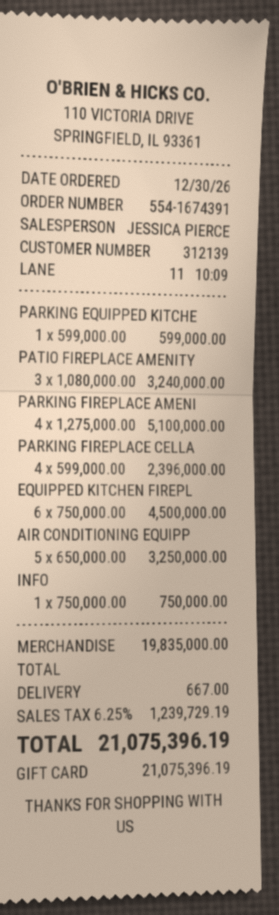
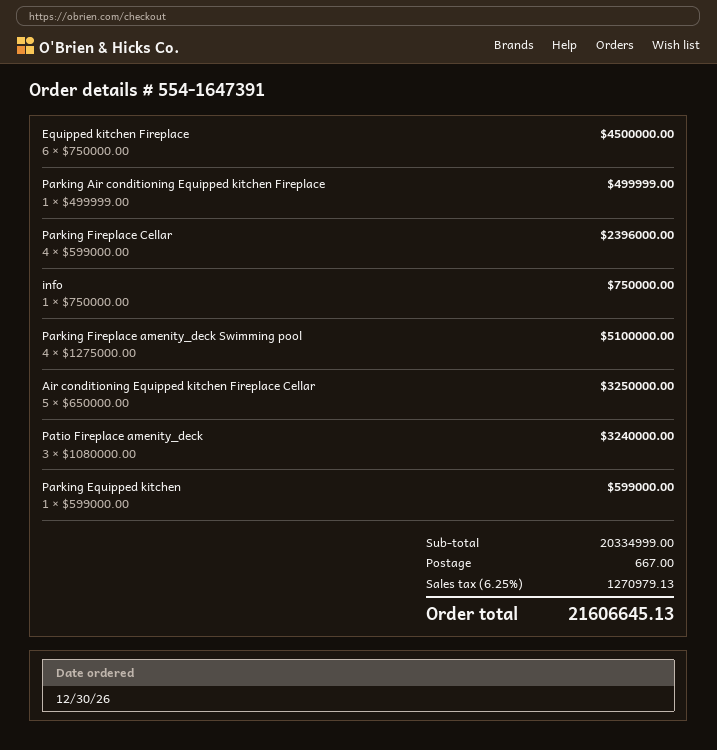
order number: 554-1674391 -> 554-1647391
Parking Air conditioning Equipped kitchen Fireplace: none -> 1 x 499999.00 = 499999.00
subtotal: 19835000.00 -> 20334999.00
tax: 6.25% = 1239729.19 -> 6.25% = 1270979.13
total: 21075396.19 -> 21606645.13

